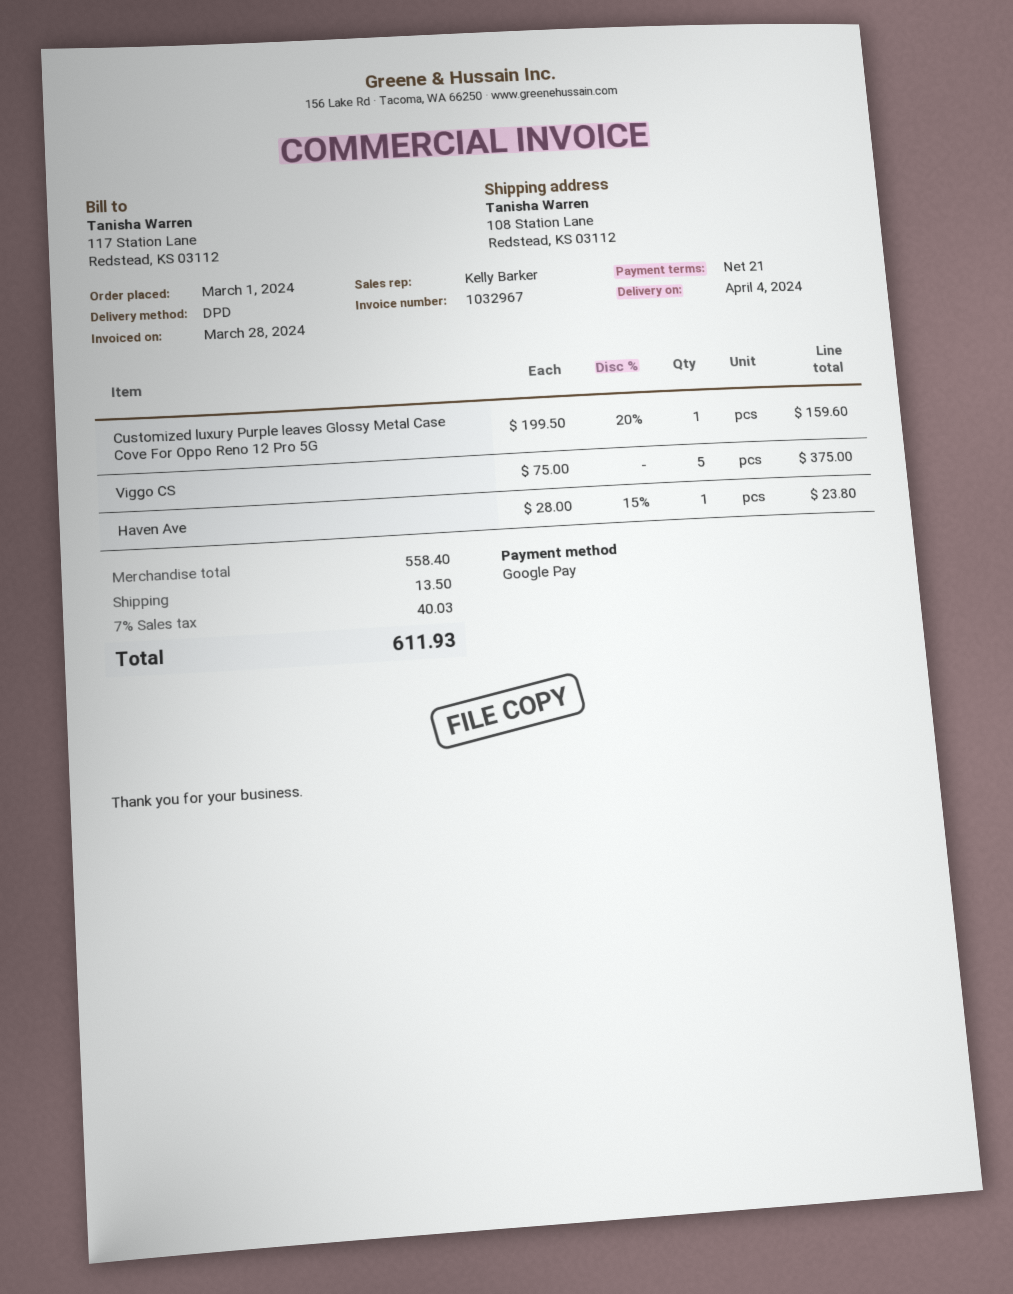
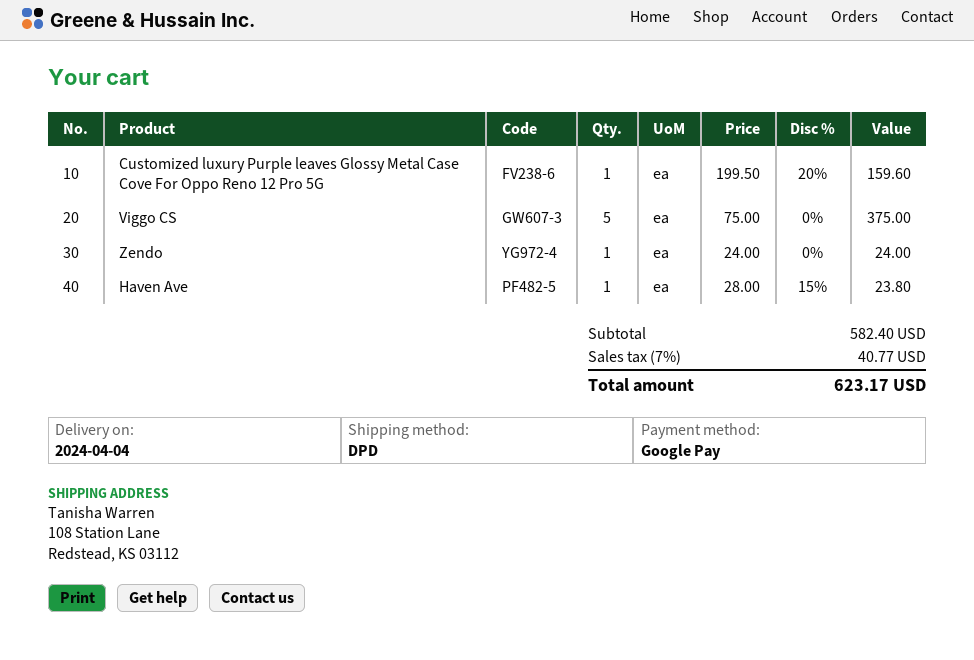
Zendo: none -> 1 x 24.00 = 24.00
subtotal: 558.40 -> 582.40
shipping: 13.50 -> none
tax: 7% = 40.03 -> 7% = 40.77
total: 611.93 -> 623.17

